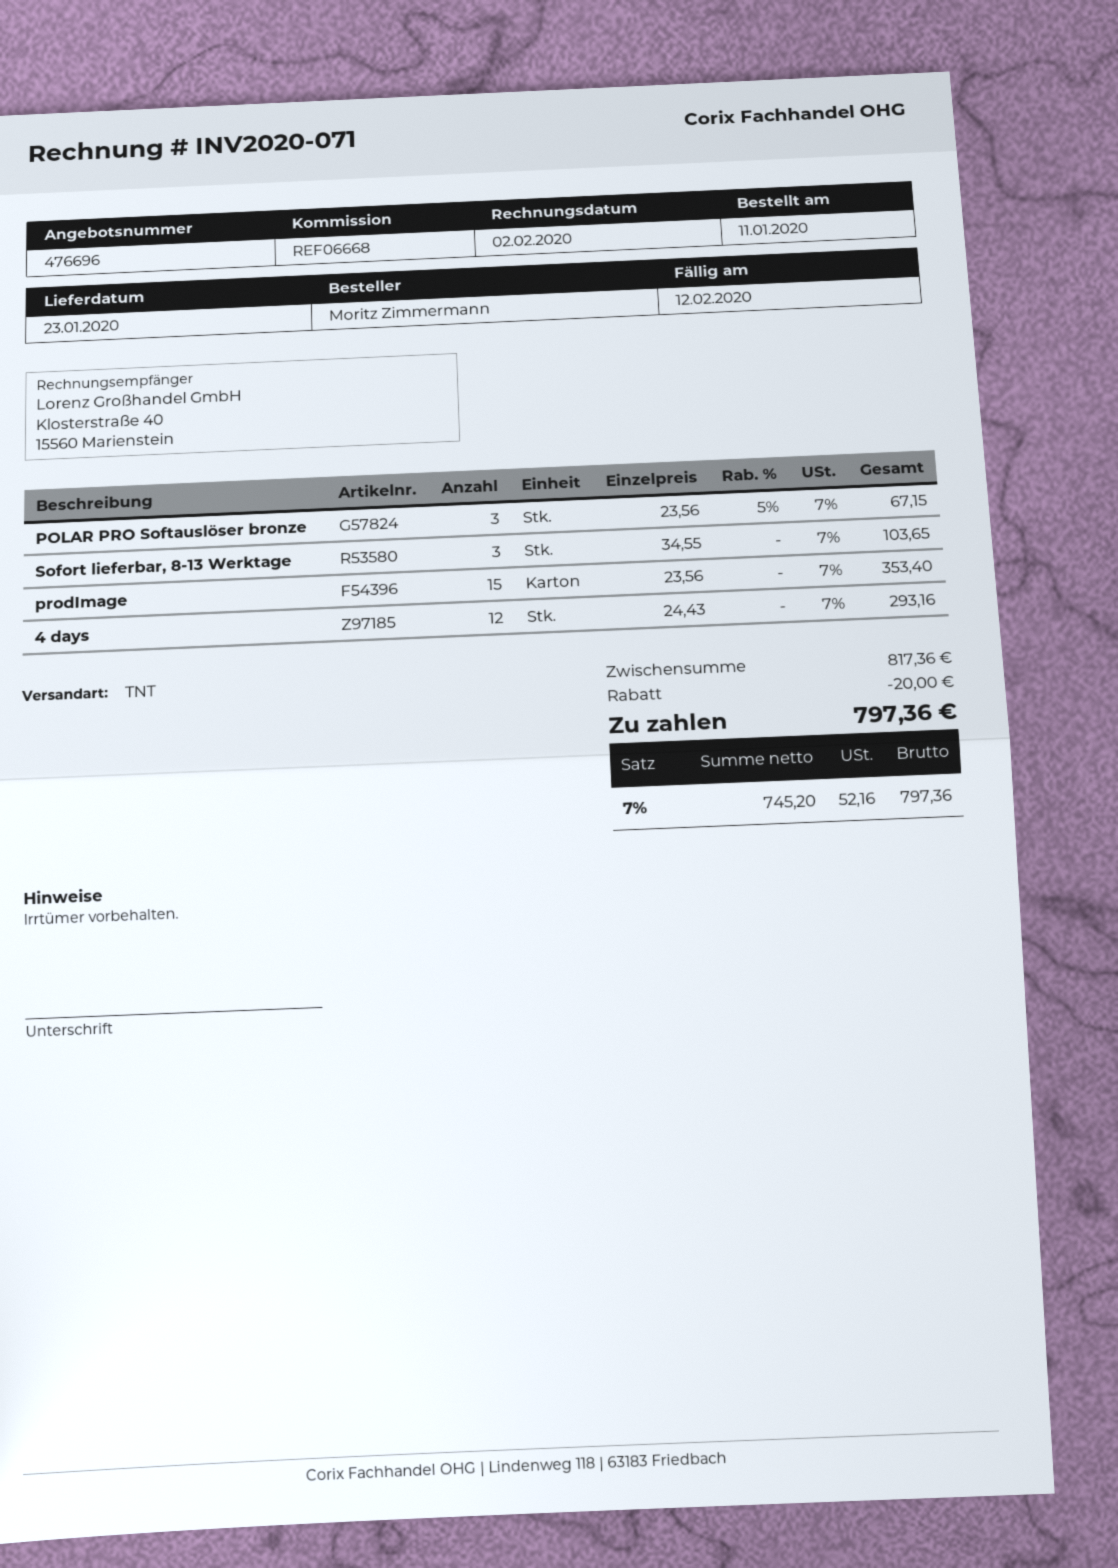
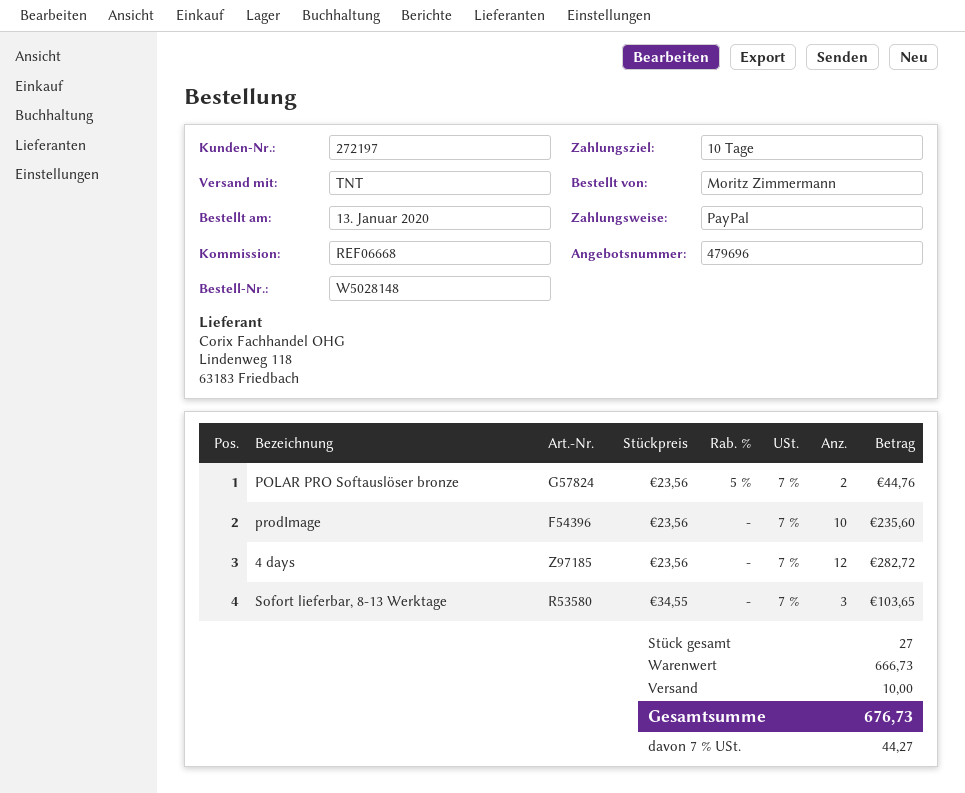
quote number: 476696 -> 479696
order date: 2020-01-11 -> 2020-01-13
POLAR PRO Softauslöser bronze: 3 x 23.56 - 5% = 67.15 -> 2 x 23.56 - 5% = 44.76
prodImage: 15 x 23.56 = 353.40 -> 10 x 23.56 = 235.60
4 days: 12 x 24.43 = 293.16 -> 12 x 23.56 = 282.72
subtotal: 817.36 -> 666.73
discount: 20.00 -> none
shipping: none -> 10.00
tax: 7% = 52.16 -> 7% = 44.27
total: 797.36 -> 676.73

